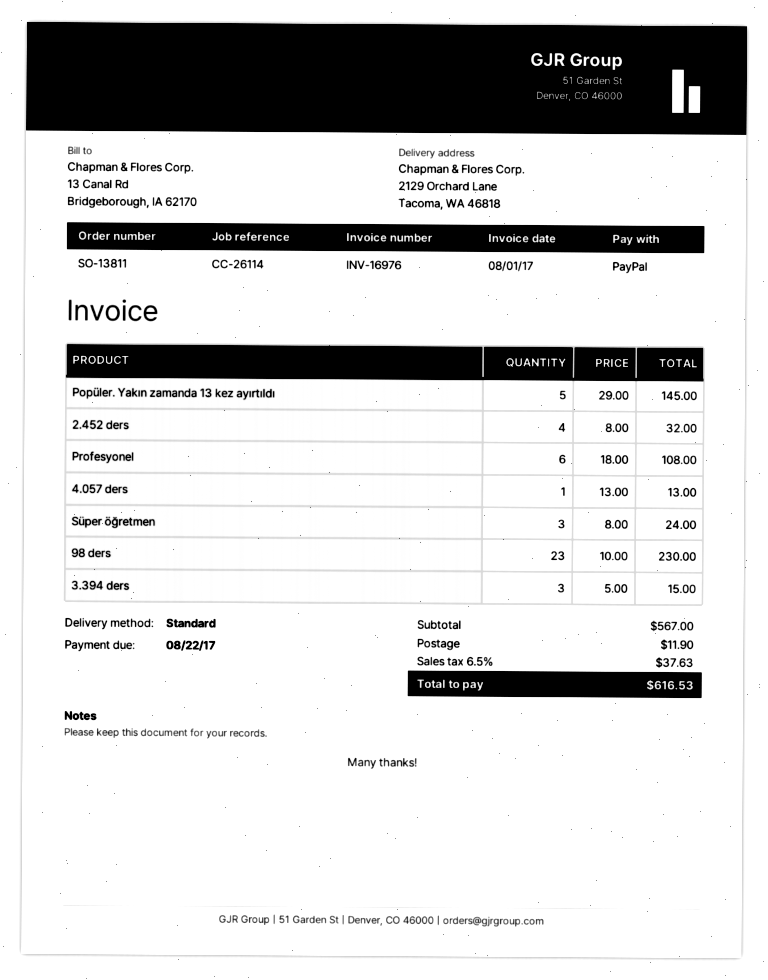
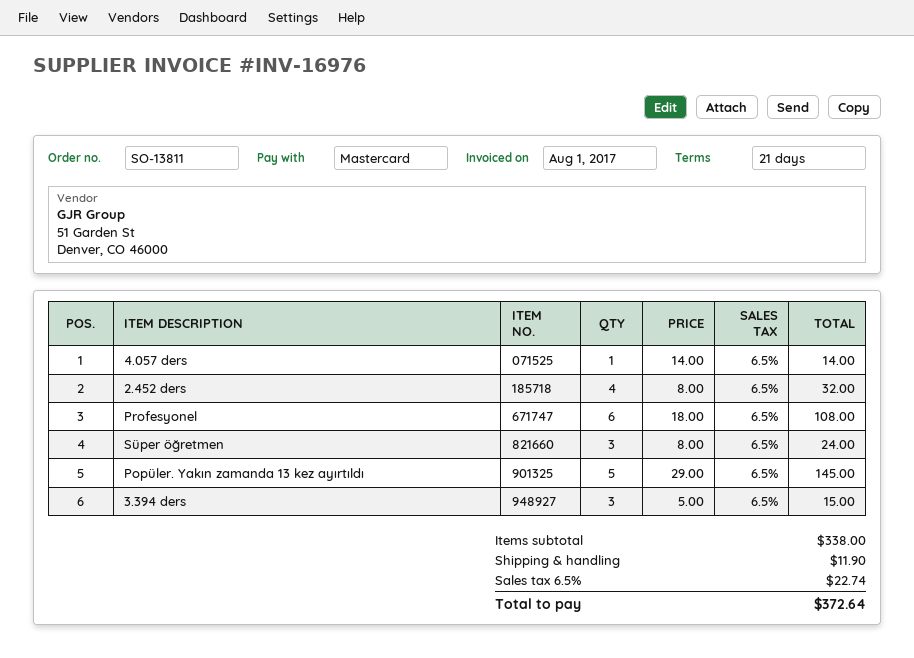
payment method: PayPal -> Mastercard
4.057 ders: 1 x 13.00 = 13.00 -> 1 x 14.00 = 14.00
98 ders: 23 x 10.00 = 230.00 -> none
subtotal: 567.00 -> 338.00
tax: 6.5% = 37.63 -> 6.5% = 22.74
total: 616.53 -> 372.64

